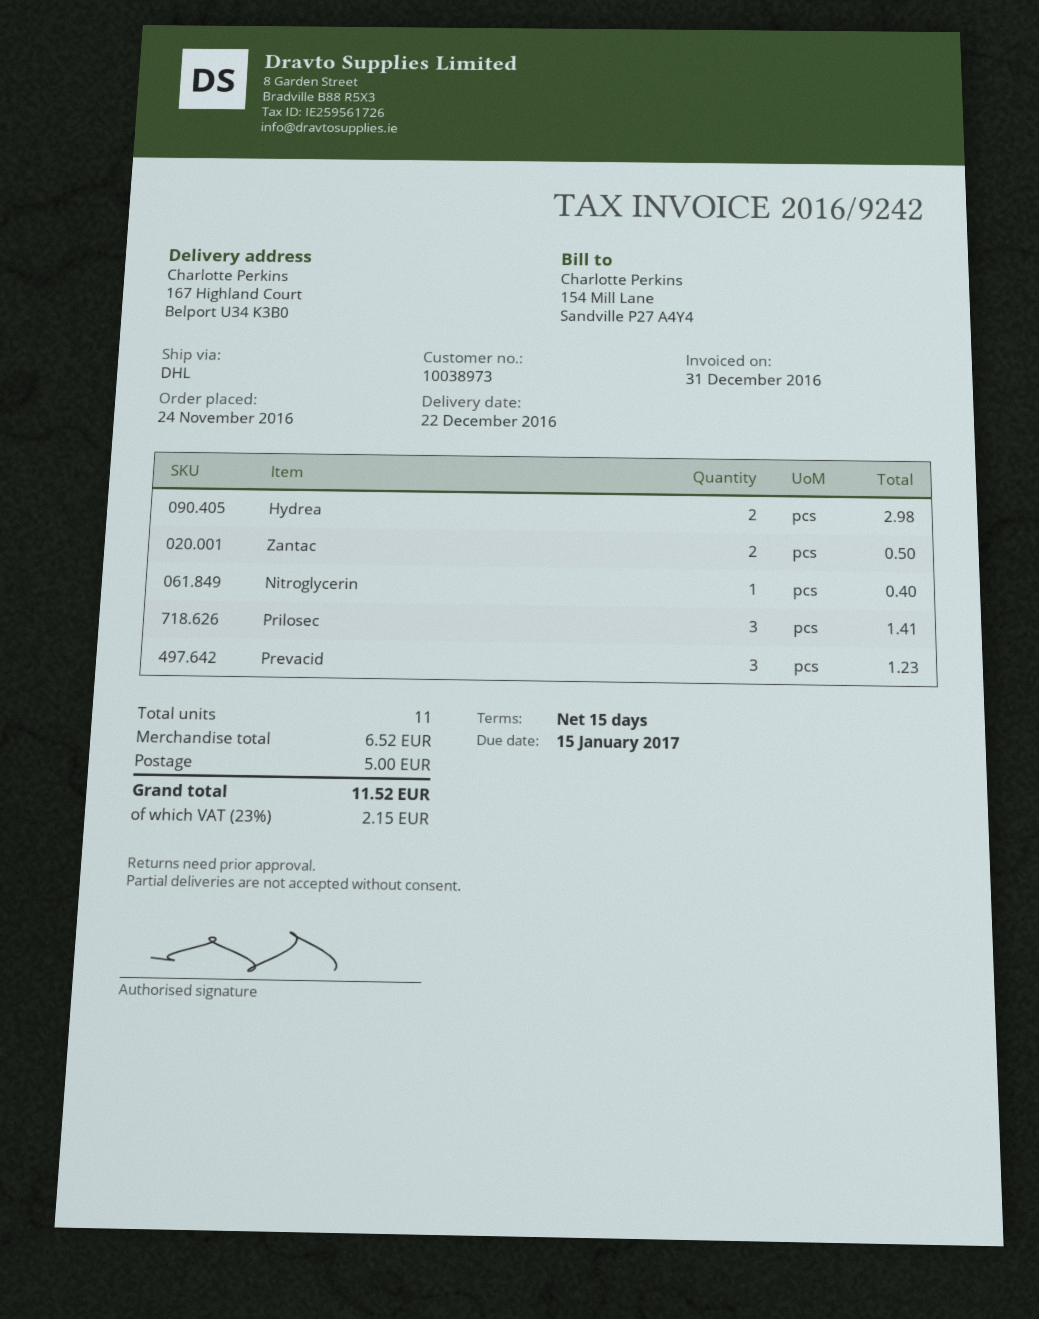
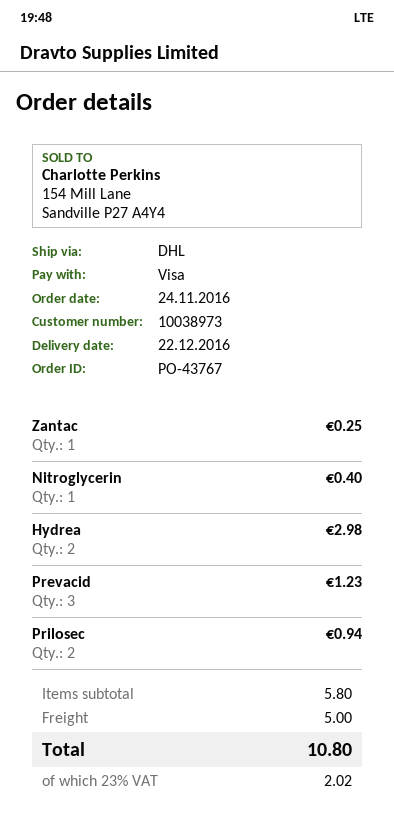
Zantac: 2 for 0.50 -> 1 for 0.25
Prilosec: 3 for 1.41 -> 2 for 0.94
subtotal: 6.52 -> 5.80
tax: 23% = 2.15 -> 23% = 2.02
total: 11.52 -> 10.80

